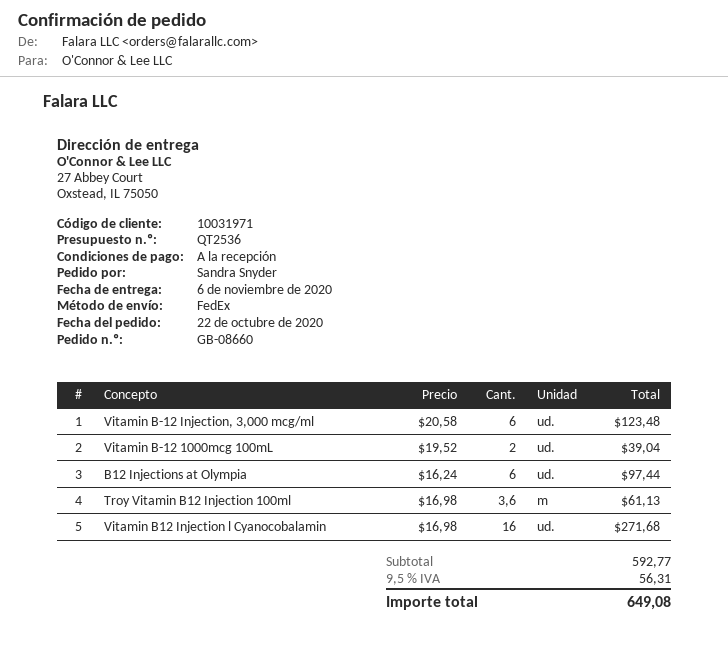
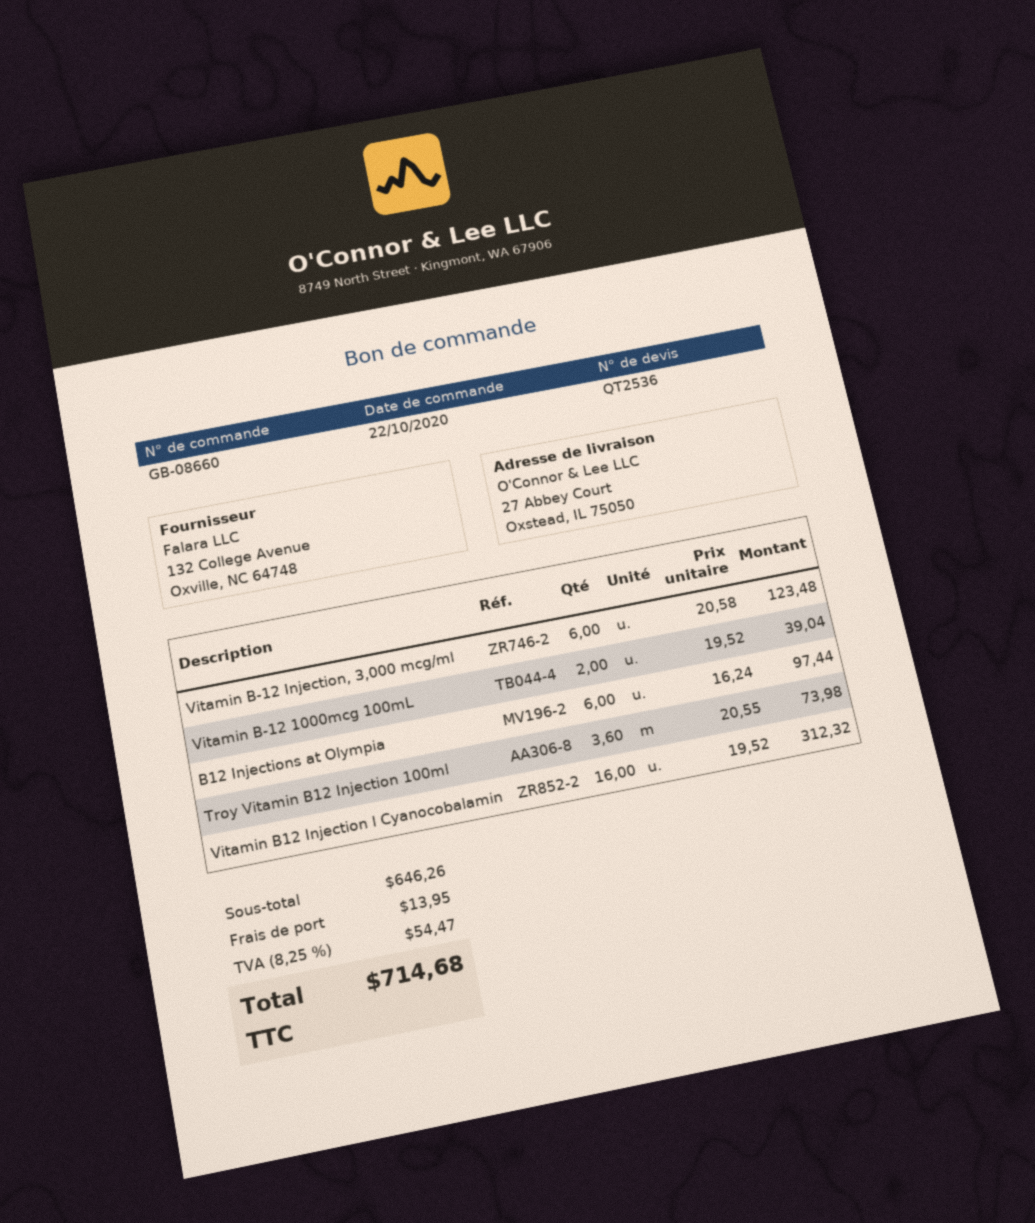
Troy Vitamin B12 Injection 100ml: 3.6 x 16.98 = 61.13 -> 3.6 x 20.55 = 73.98
Vitamin B12 Injection l Cyanocobalamin: 16 x 16.98 = 271.68 -> 16 x 19.52 = 312.32
subtotal: 592.77 -> 646.26
shipping: none -> 13.95
tax: 9.5% = 56.31 -> 8.25% = 54.47
total: 649.08 -> 714.68

